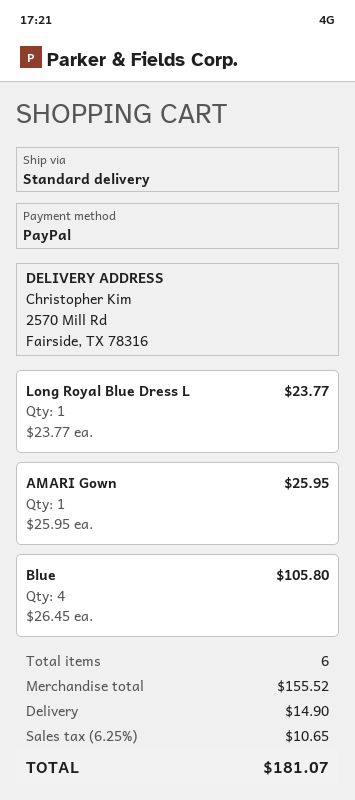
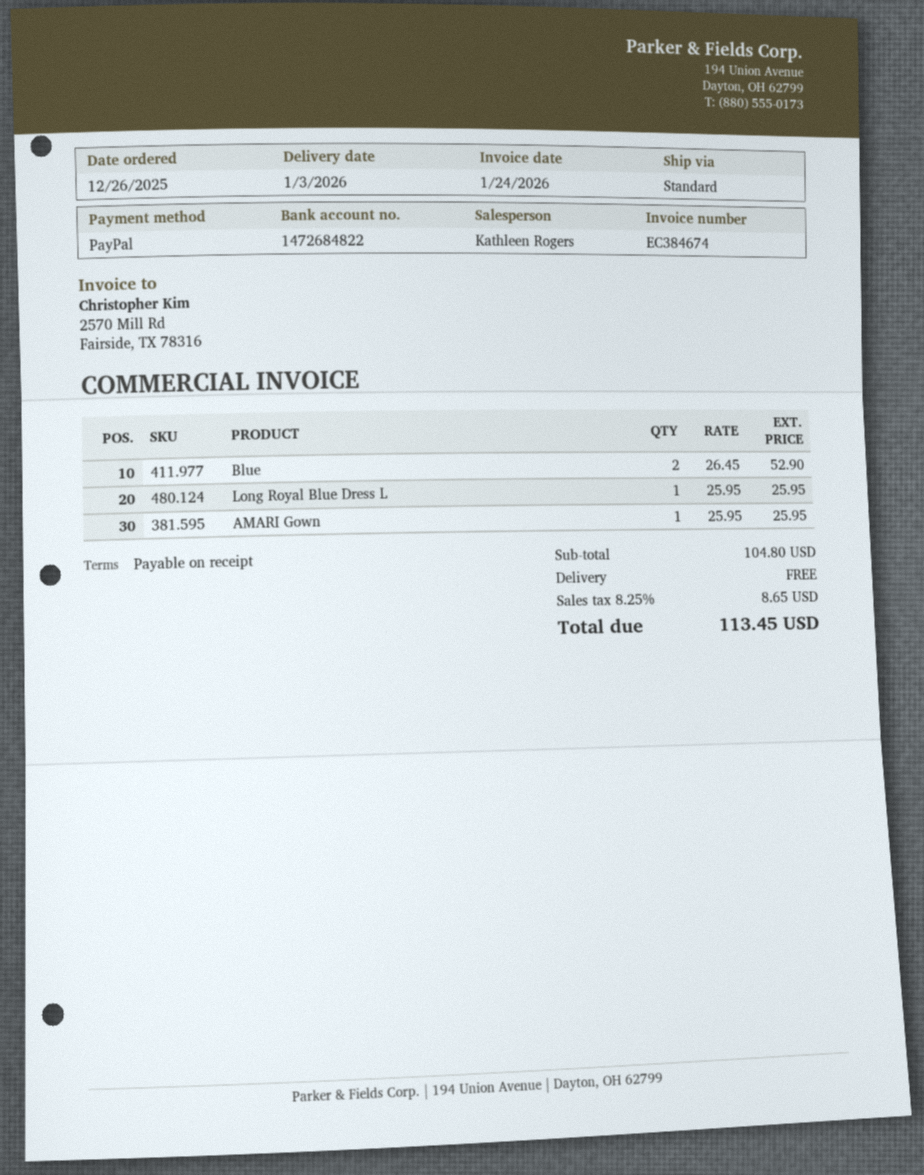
Long Royal Blue Dress L: 1 x 23.77 = 23.77 -> 1 x 25.95 = 25.95
Blue: 4 x 26.45 = 105.80 -> 2 x 26.45 = 52.90
subtotal: 155.52 -> 104.80
shipping: 14.90 -> 0.00
tax: 6.25% = 10.65 -> 8.25% = 8.65
total: 181.07 -> 113.45

